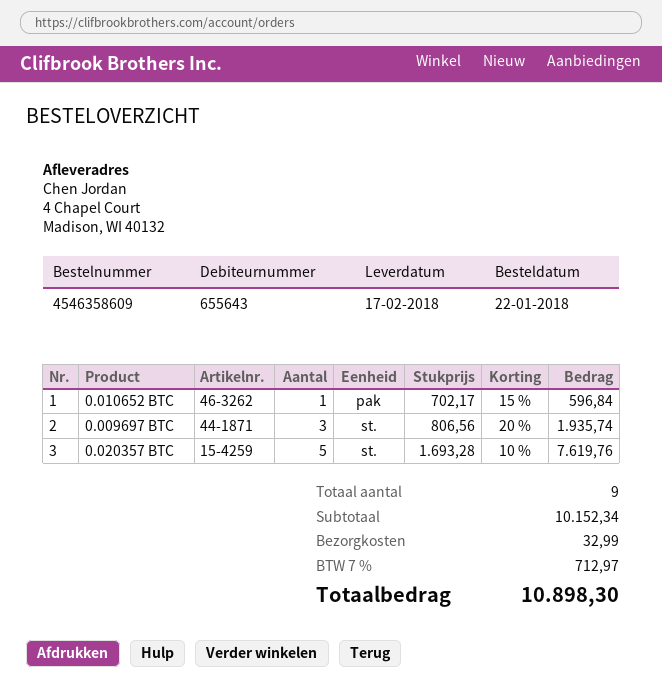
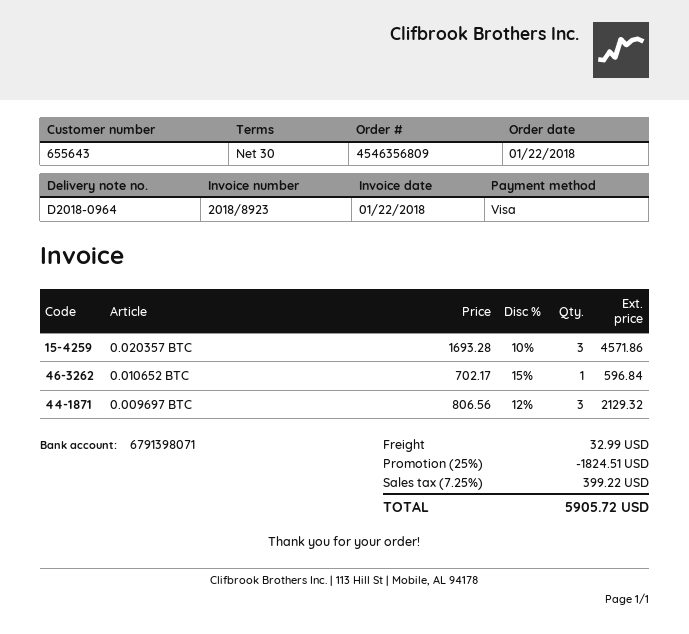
order number: 4546358609 -> 4546356809
0.009697 BTC: 3 x 806.56 - 20% = 1935.74 -> 3 x 806.56 - 12% = 2129.32
0.020357 BTC: 5 x 1693.28 - 10% = 7619.76 -> 3 x 1693.28 - 10% = 4571.86
discount: none -> 25% = 1824.51
tax: 7% = 712.97 -> 7.25% = 399.22
total: 10898.30 -> 5905.72

